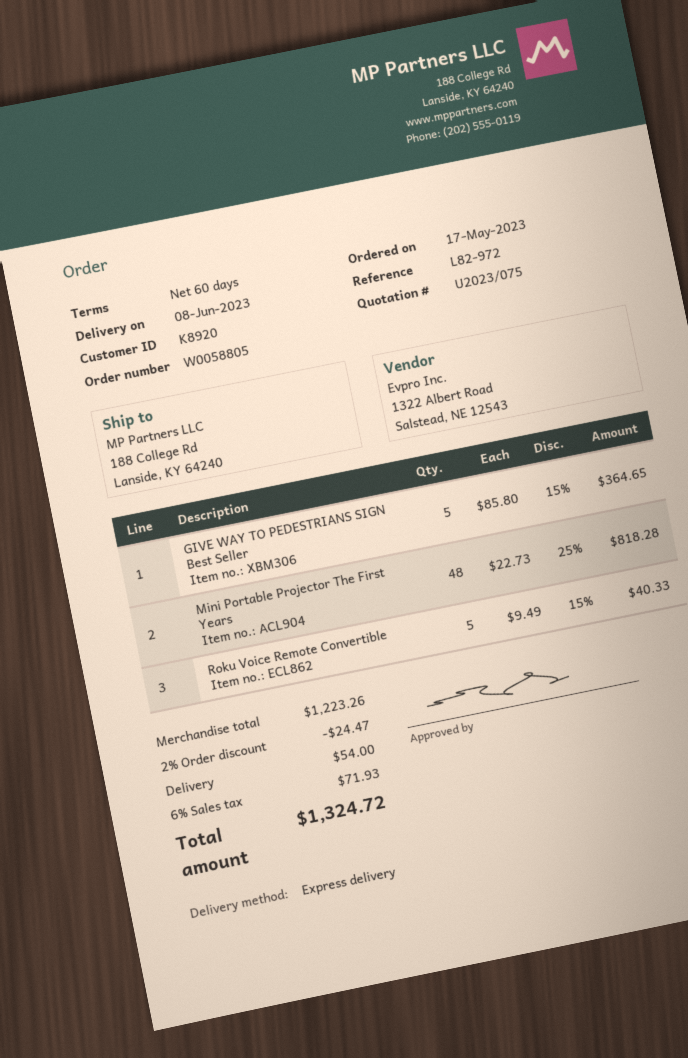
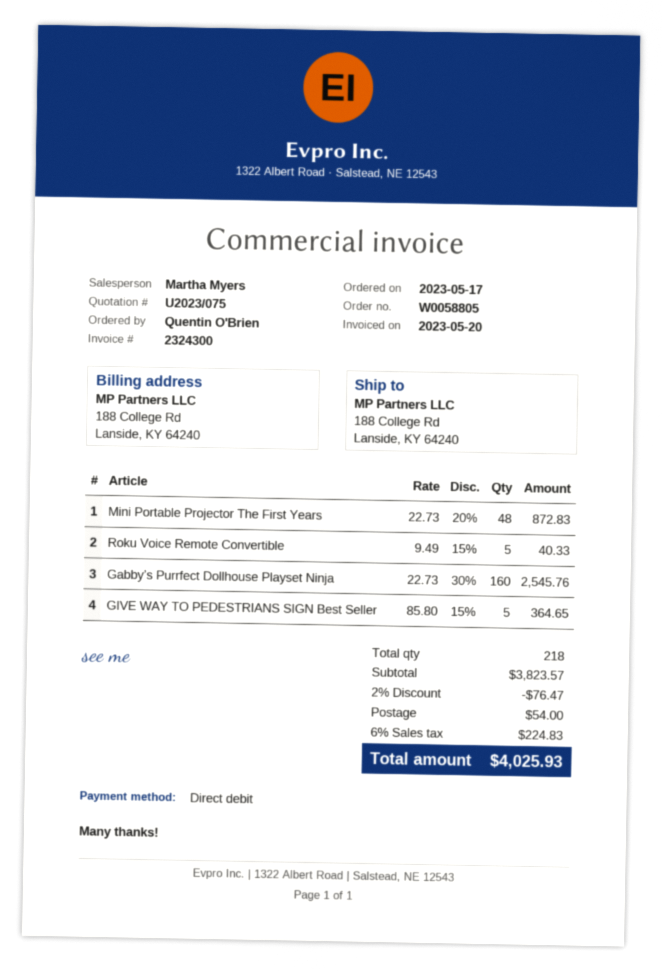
Mini Portable Projector The First Years: 48 x 22.73 - 25% = 818.28 -> 48 x 22.73 - 20% = 872.83
Gabby’s Purrfect Dollhouse Playset Ninja: none -> 160 x 22.73 - 30% = 2545.76
subtotal: 1223.26 -> 3823.57
discount: 2% = 24.47 -> 2% = 76.47
tax: 6% = 71.93 -> 6% = 224.83
total: 1324.72 -> 4025.93

